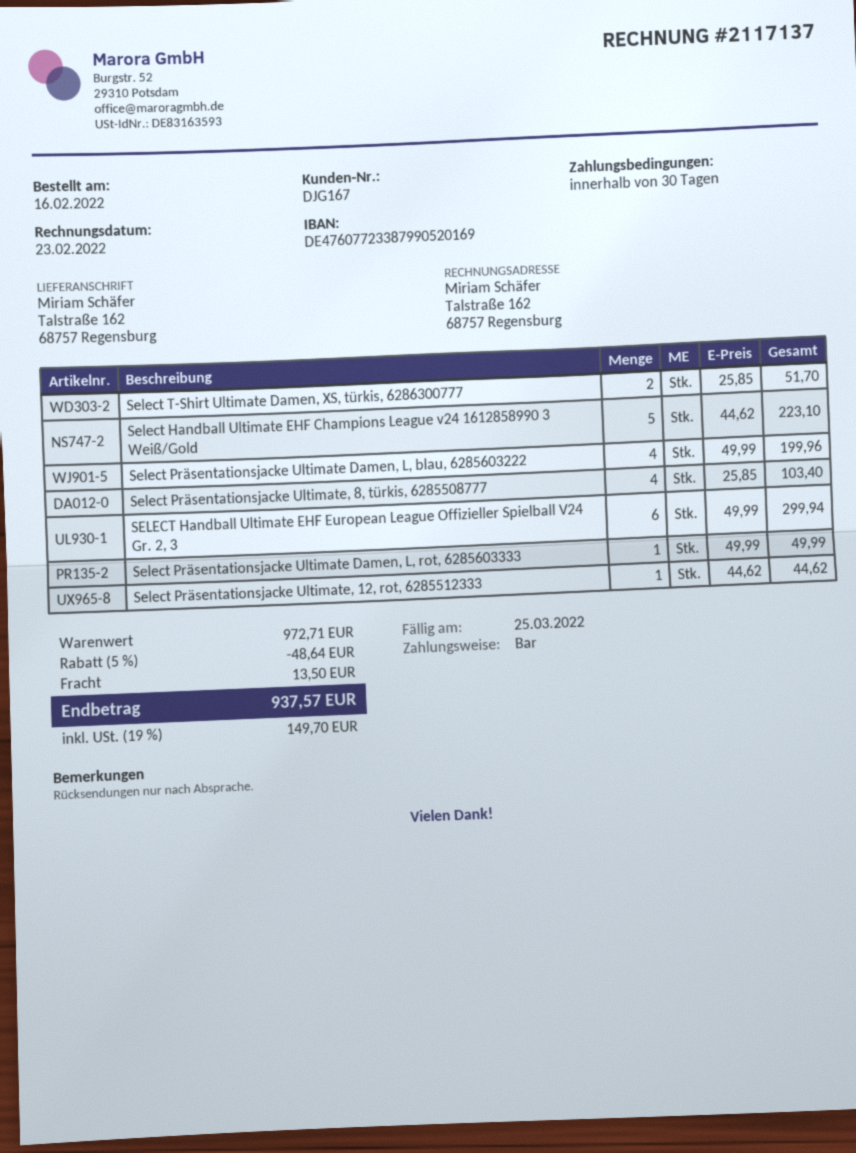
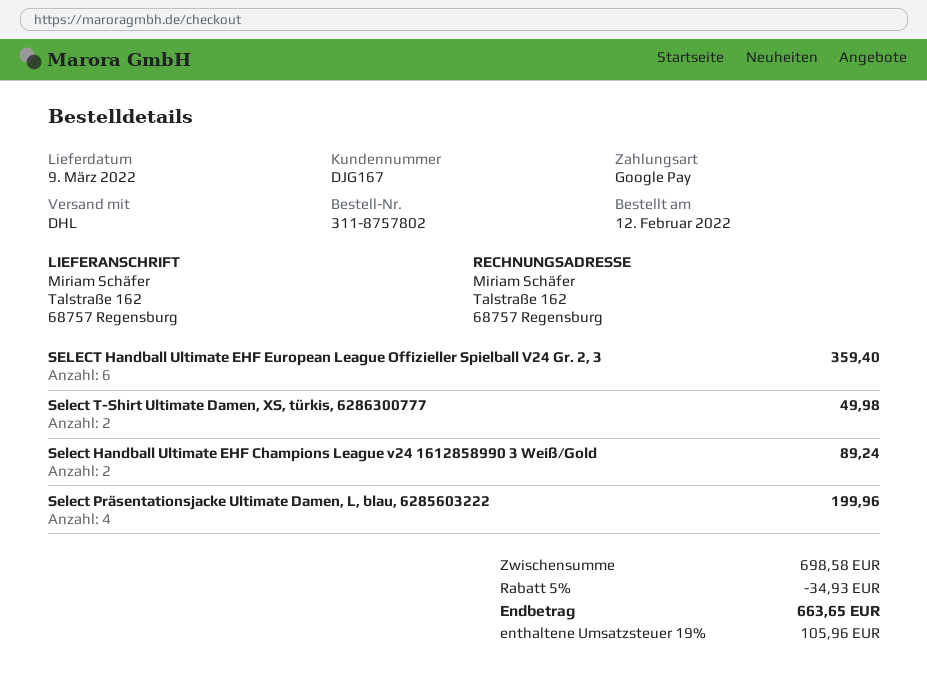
order date: 2022-02-16 -> 2022-02-12
payment method: cash -> Google Pay
Select T-Shirt Ultimate Damen, XS, türkis, 6286300777: 2 for 51.70 -> 2 for 49.98
Select Handball Ultimate EHF Champions League v24 1612858990 3 Weiß/Gold: 5 for 223.10 -> 2 for 89.24
Select Präsentationsjacke Ultimate, 8, türkis, 6285508777: 4 for 103.40 -> none
SELECT Handball Ultimate EHF European League Offizieller Spielball V24 Gr. 2, 3: 6 for 299.94 -> 6 for 359.40
Select Präsentationsjacke Ultimate Damen, L, rot, 6285603333: 1 for 49.99 -> none
Select Präsentationsjacke Ultimate, 12, rot, 6285512333: 1 for 44.62 -> none
subtotal: 972.71 -> 698.58
discount: 5% = 48.64 -> 5% = 34.93
shipping: 13.50 -> none
tax: 19% = 149.70 -> 19% = 105.96
total: 937.57 -> 663.65

